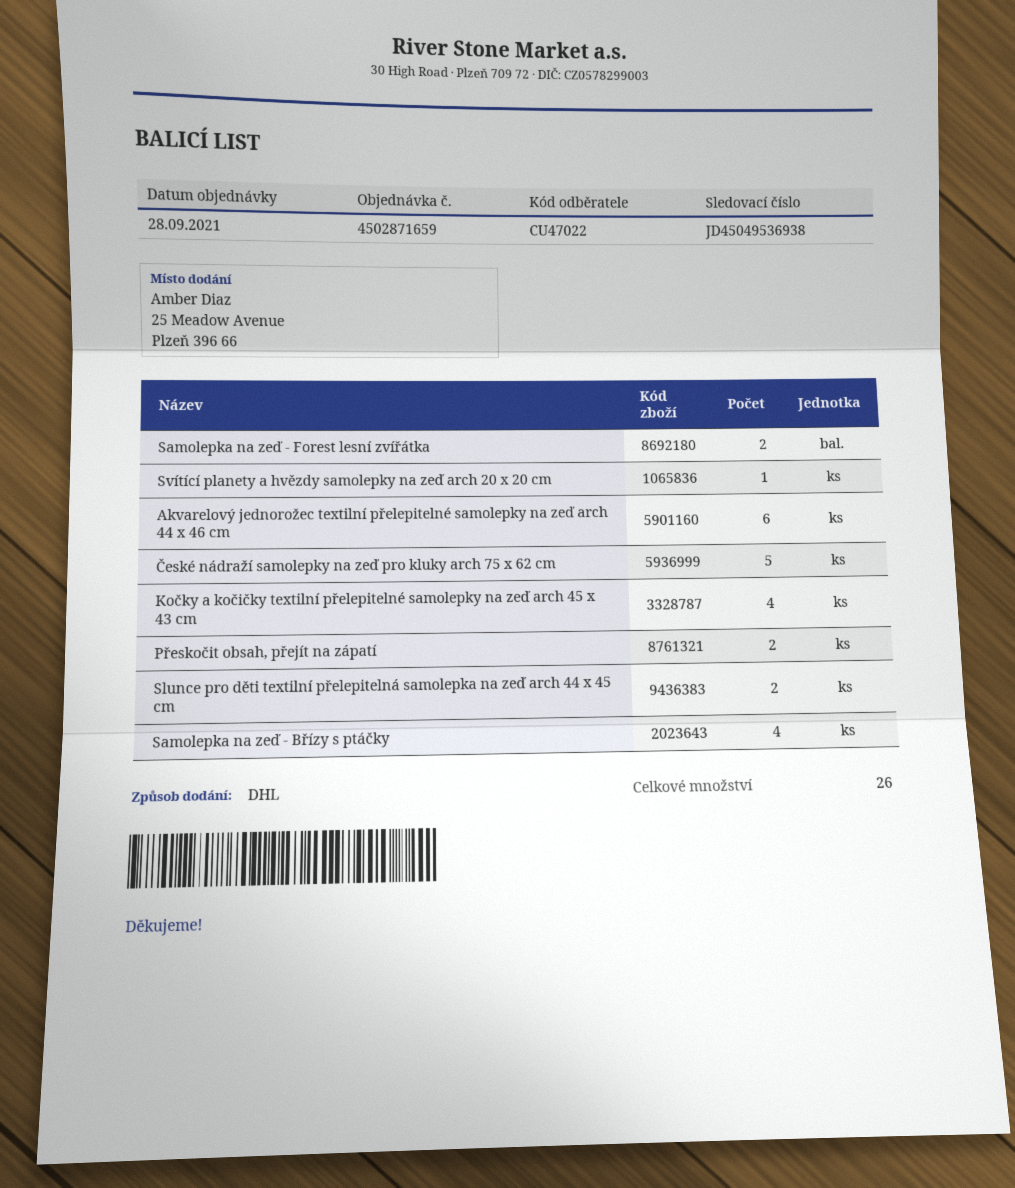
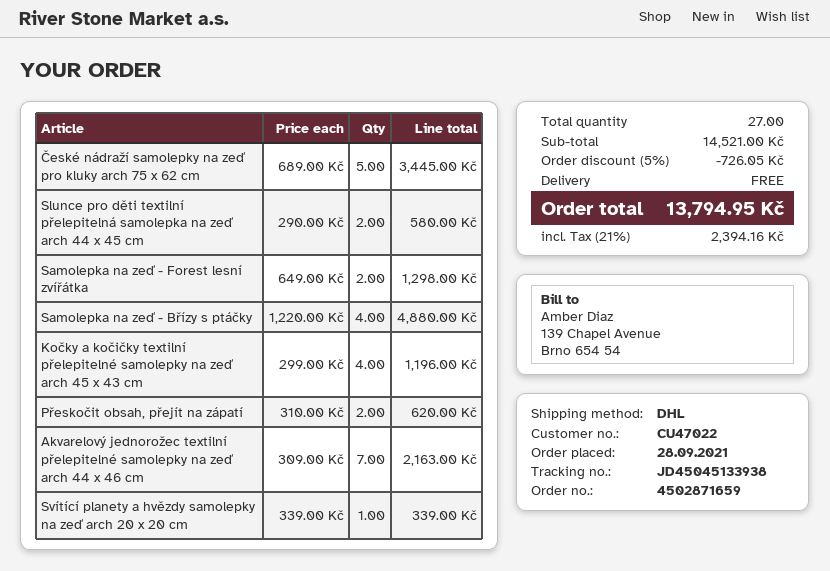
tracking number: JD45049536938 -> JD45045133938
Akvarelový jednorožec textilní přelepitelné samolepky na zeď arch 44 x 46 cm: 6 -> 7
total quantity: 26 -> 27

